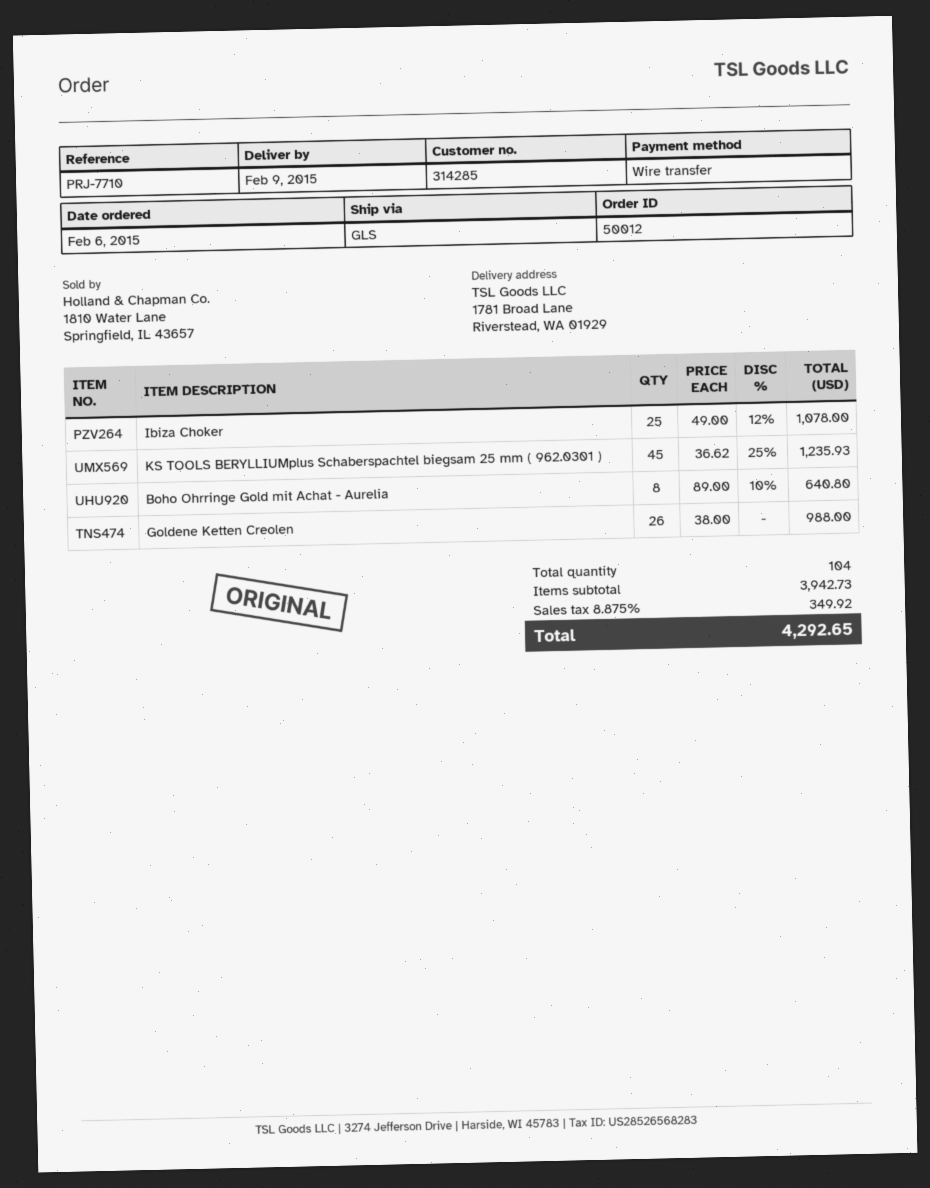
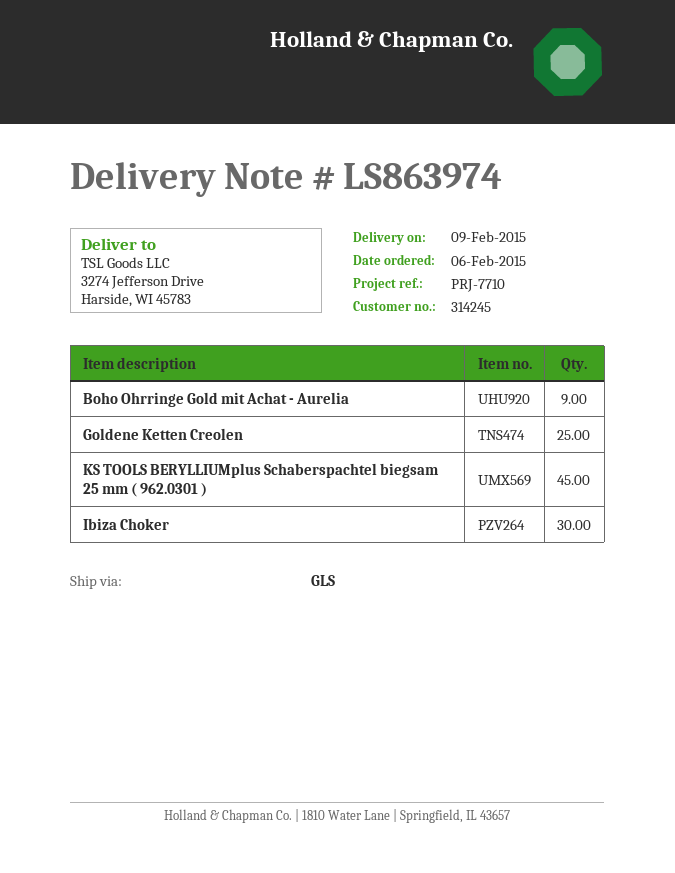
customer number: 314285 -> 314245
ship to: 1781 Broad Lane, Riverstead, WA 01929 -> 3274 Jefferson Drive, Harside, WI 45783
Ibiza Choker: 25 -> 30
Boho Ohrringe Gold mit Achat - Aurelia: 8 -> 9
Goldene Ketten Creolen: 26 -> 25

